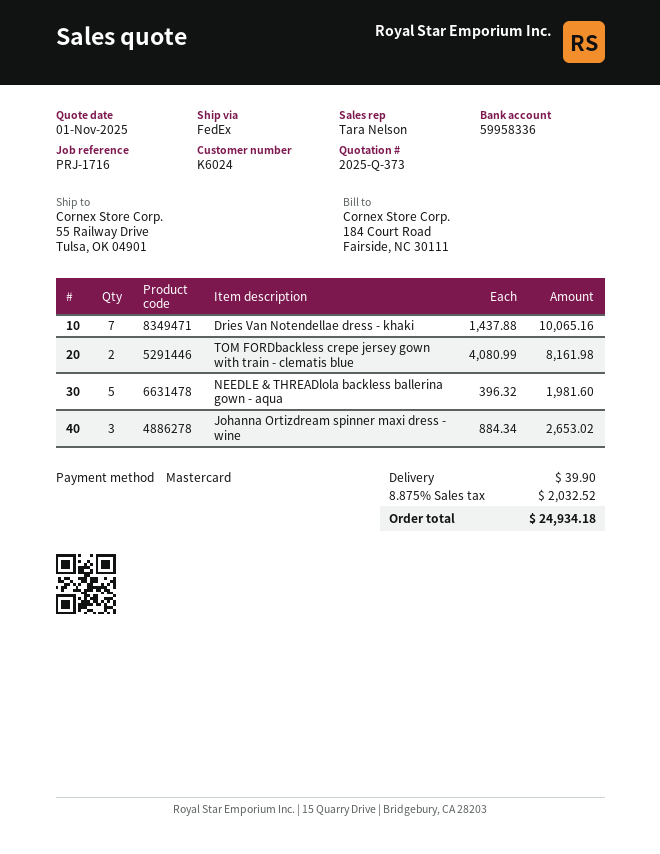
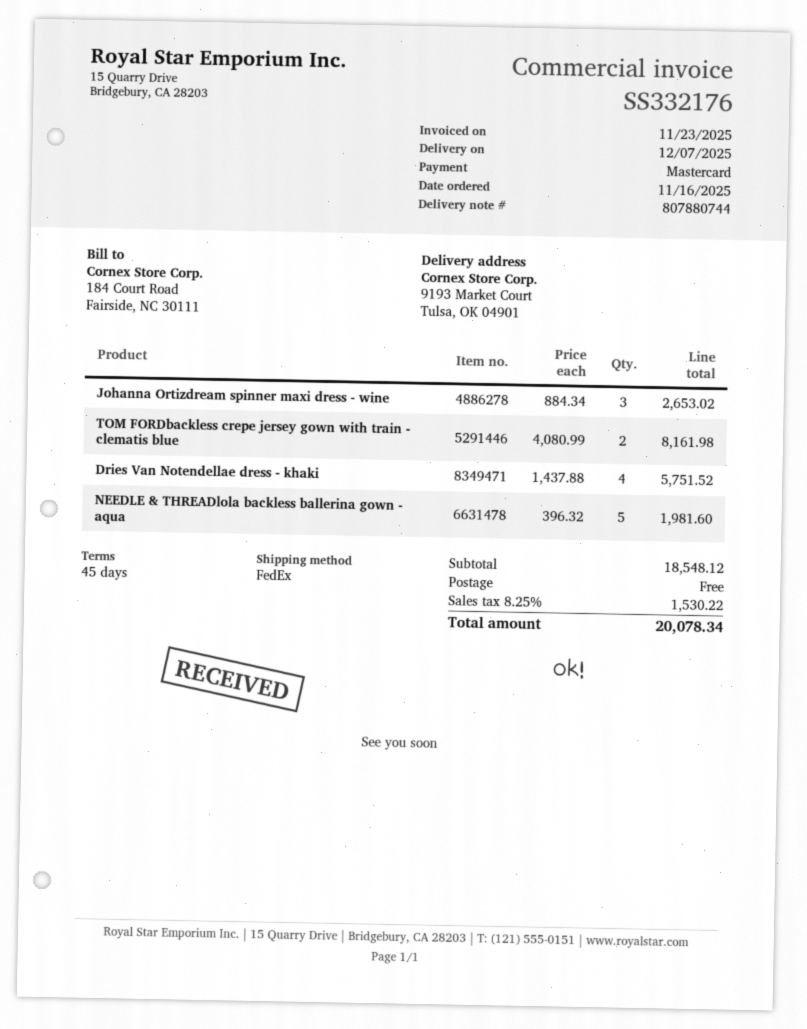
ship to: 55 Railway Drive, Tulsa, OK 04901 -> 9193 Market Court, Tulsa, OK 04901
Dries Van Notendellae dress - khaki: 7 x 1437.88 = 10065.16 -> 4 x 1437.88 = 5751.52
shipping: 39.90 -> 0.00
tax: 8.875% = 2032.52 -> 8.25% = 1530.22
total: 24934.18 -> 20078.34

